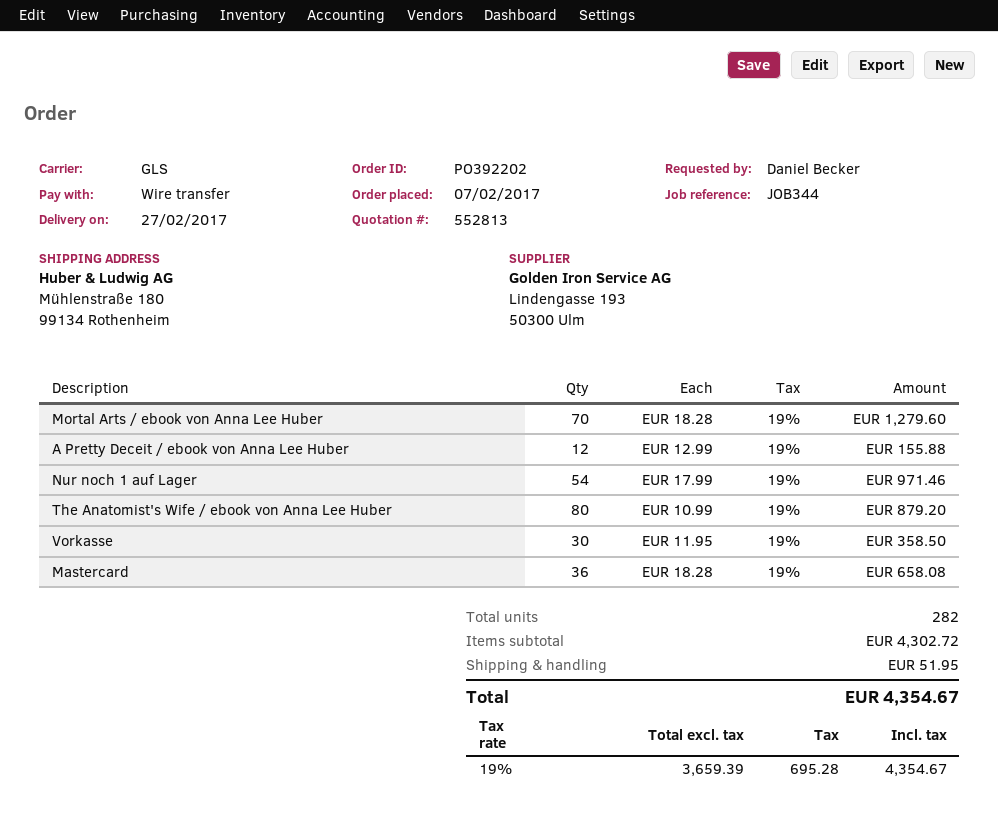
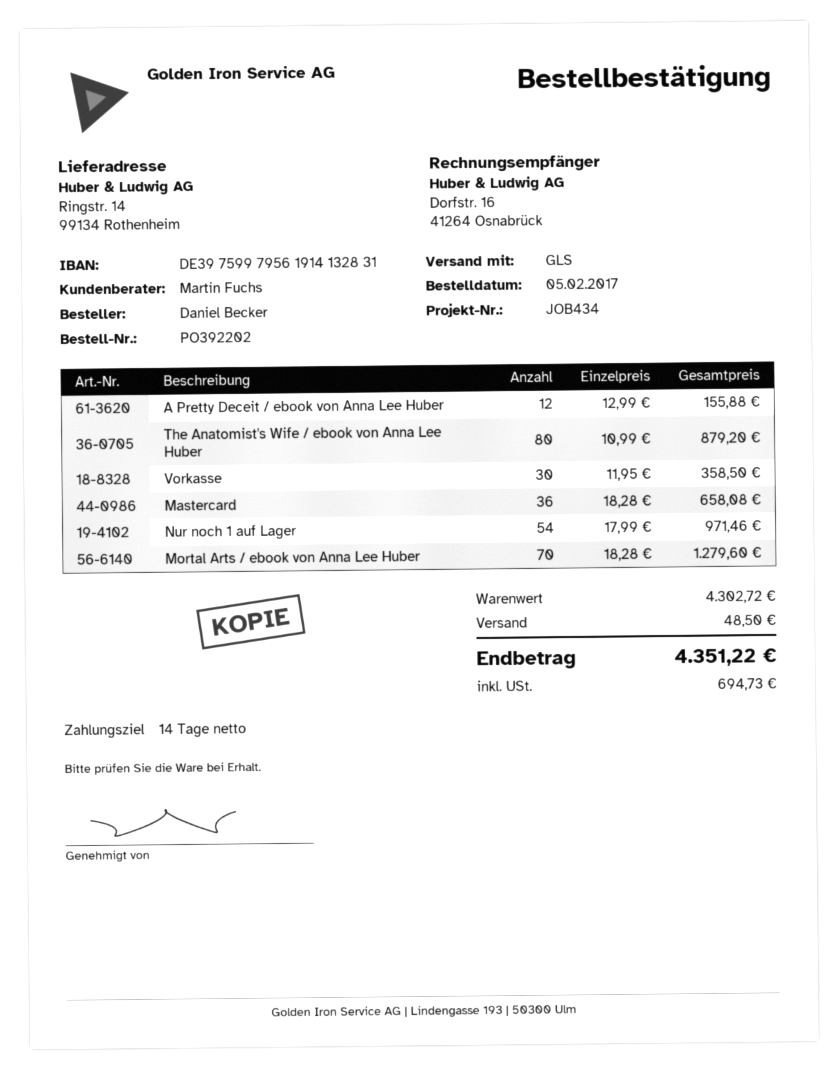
order date: 2017-02-07 -> 2017-02-05
reference: JOB344 -> JOB434
ship to: Mühlenstraße 180, 99134 Rothenheim -> Ringstr. 14, 99134 Rothenheim
shipping: 51.95 -> 48.50
tax: 695.28 -> 694.73
total: 4354.67 -> 4351.22

